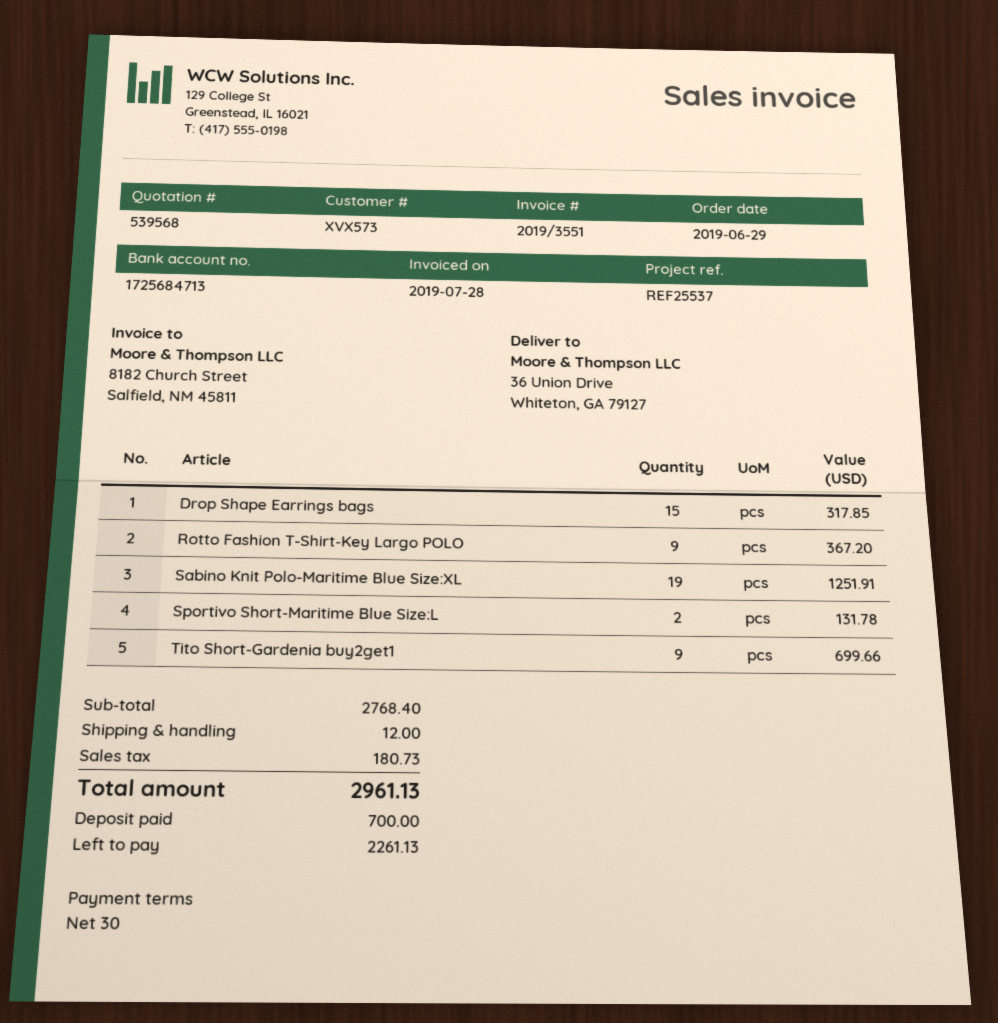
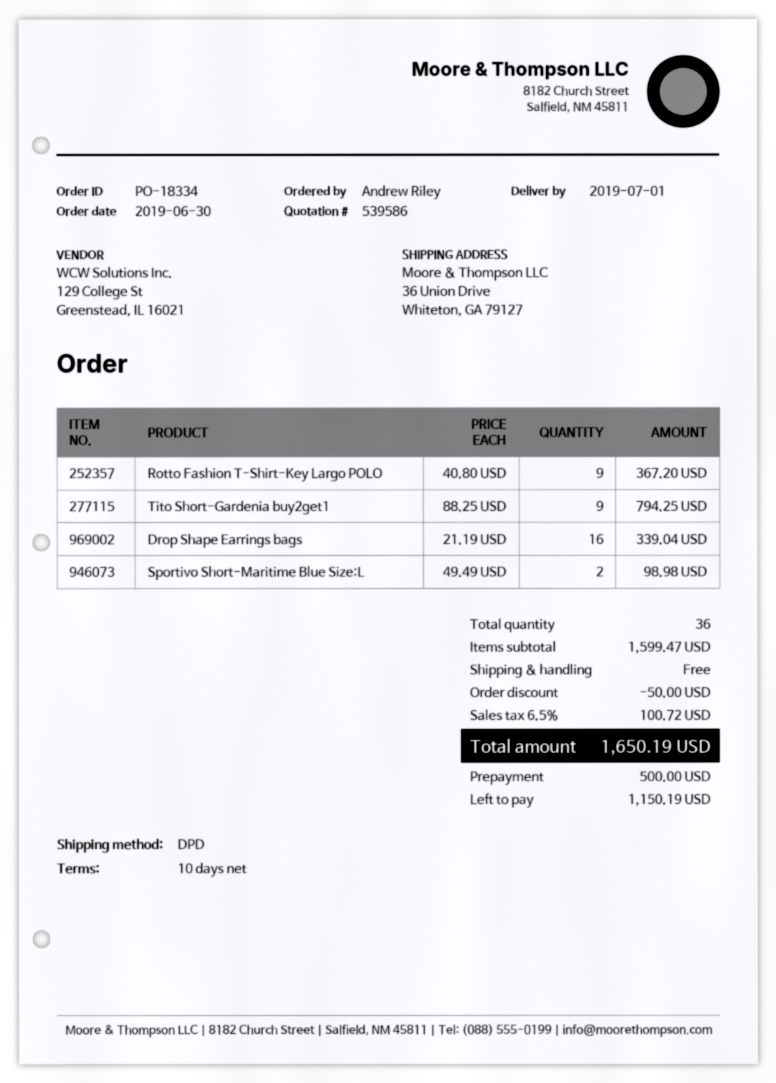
quote number: 539568 -> 539586
order date: 2019-06-29 -> 2019-06-30
payment terms: 30 days -> 10 days
Drop Shape Earrings bags: 15 for 317.85 -> 16 for 339.04
Sabino Knit Polo-Maritime Blue Size:XL: 19 for 1251.91 -> none
Sportivo Short-Maritime Blue Size:L: 2 for 131.78 -> 2 for 98.98
Tito Short-Gardenia buy2get1: 9 for 699.66 -> 9 for 794.25
subtotal: 2768.40 -> 1599.47
discount: none -> 50.00
shipping: 12.00 -> 0.00
tax: 180.73 -> 100.72
total: 2961.13 -> 1650.19
deposit: 700.00 -> 500.00
balance: 2261.13 -> 1150.19

